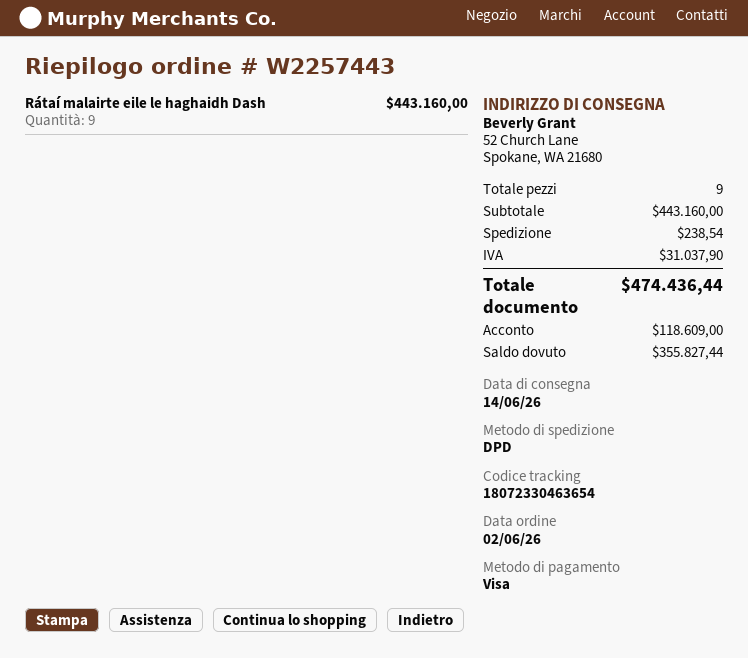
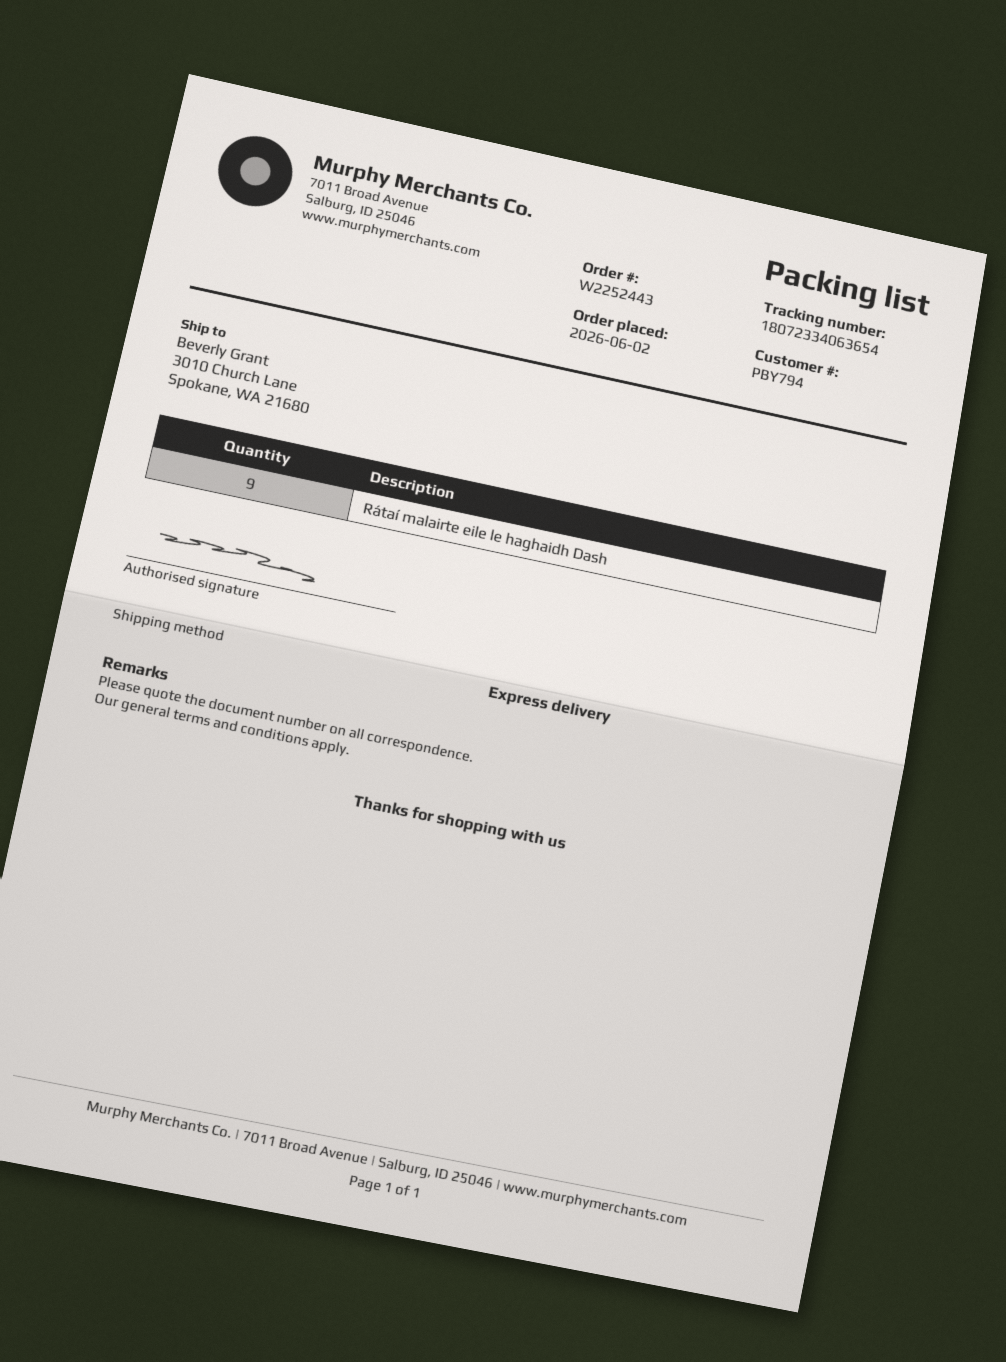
order number: W2257443 -> W2252443
shipping method: DPD -> express
tracking number: 18072330463654 -> 18072334063654
ship to: 52 Church Lane, Spokane, WA 21680 -> 3010 Church Lane, Spokane, WA 21680

